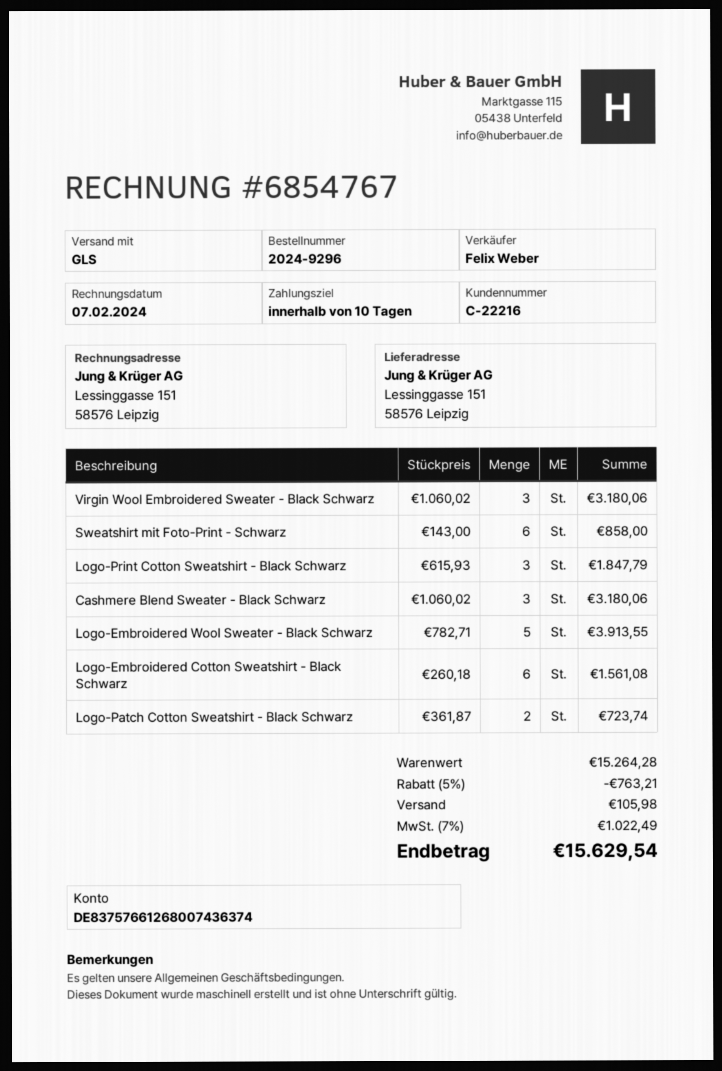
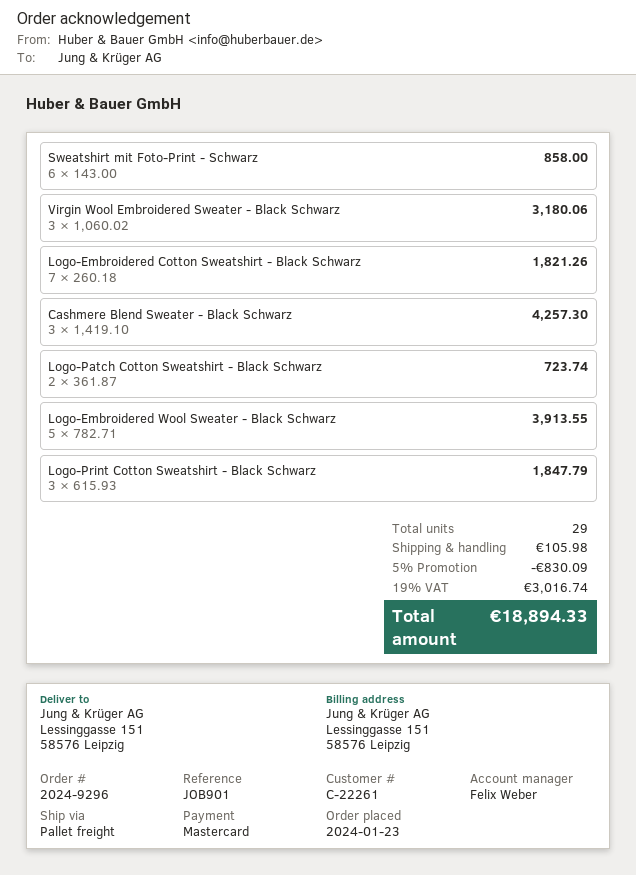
customer number: C-22216 -> C-22261
shipping method: GLS -> pallet freight
Cashmere Blend Sweater - Black Schwarz: 3 x 1060.02 = 3180.06 -> 3 x 1419.10 = 4257.30
Logo-Embroidered Cotton Sweatshirt - Black Schwarz: 6 x 260.18 = 1561.08 -> 7 x 260.18 = 1821.26
discount: 5% = 763.21 -> 5% = 830.09
tax: 7% = 1022.49 -> 19% = 3016.74
total: 15629.54 -> 18894.33

